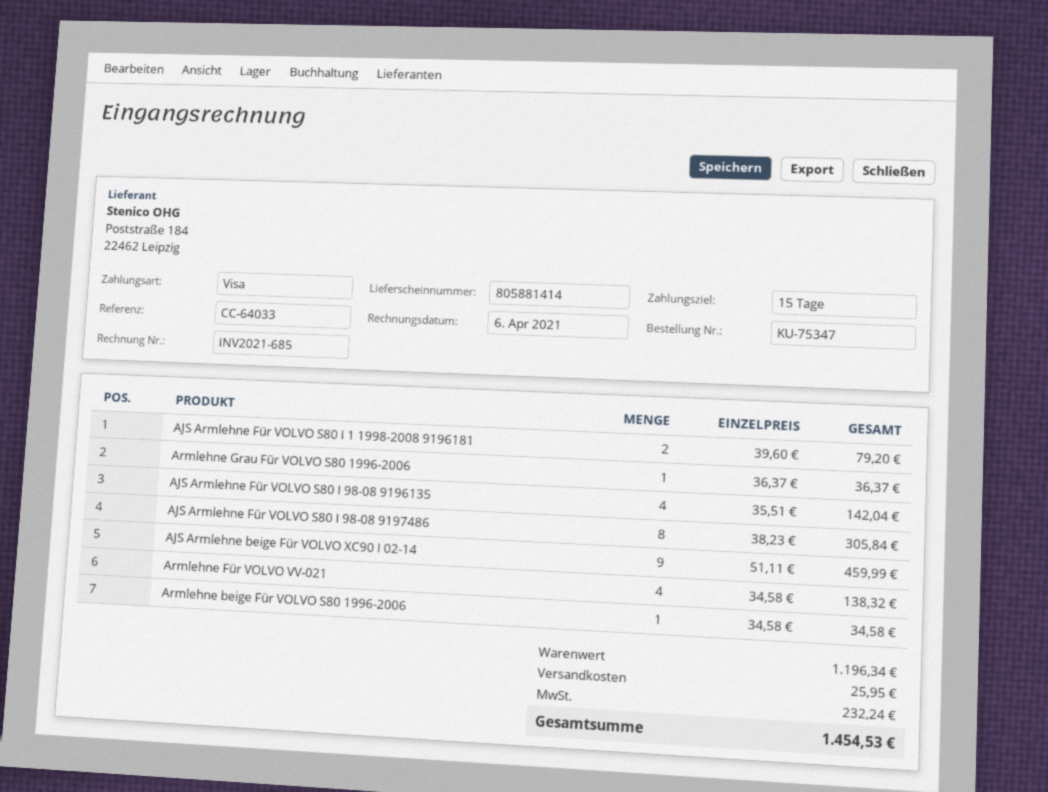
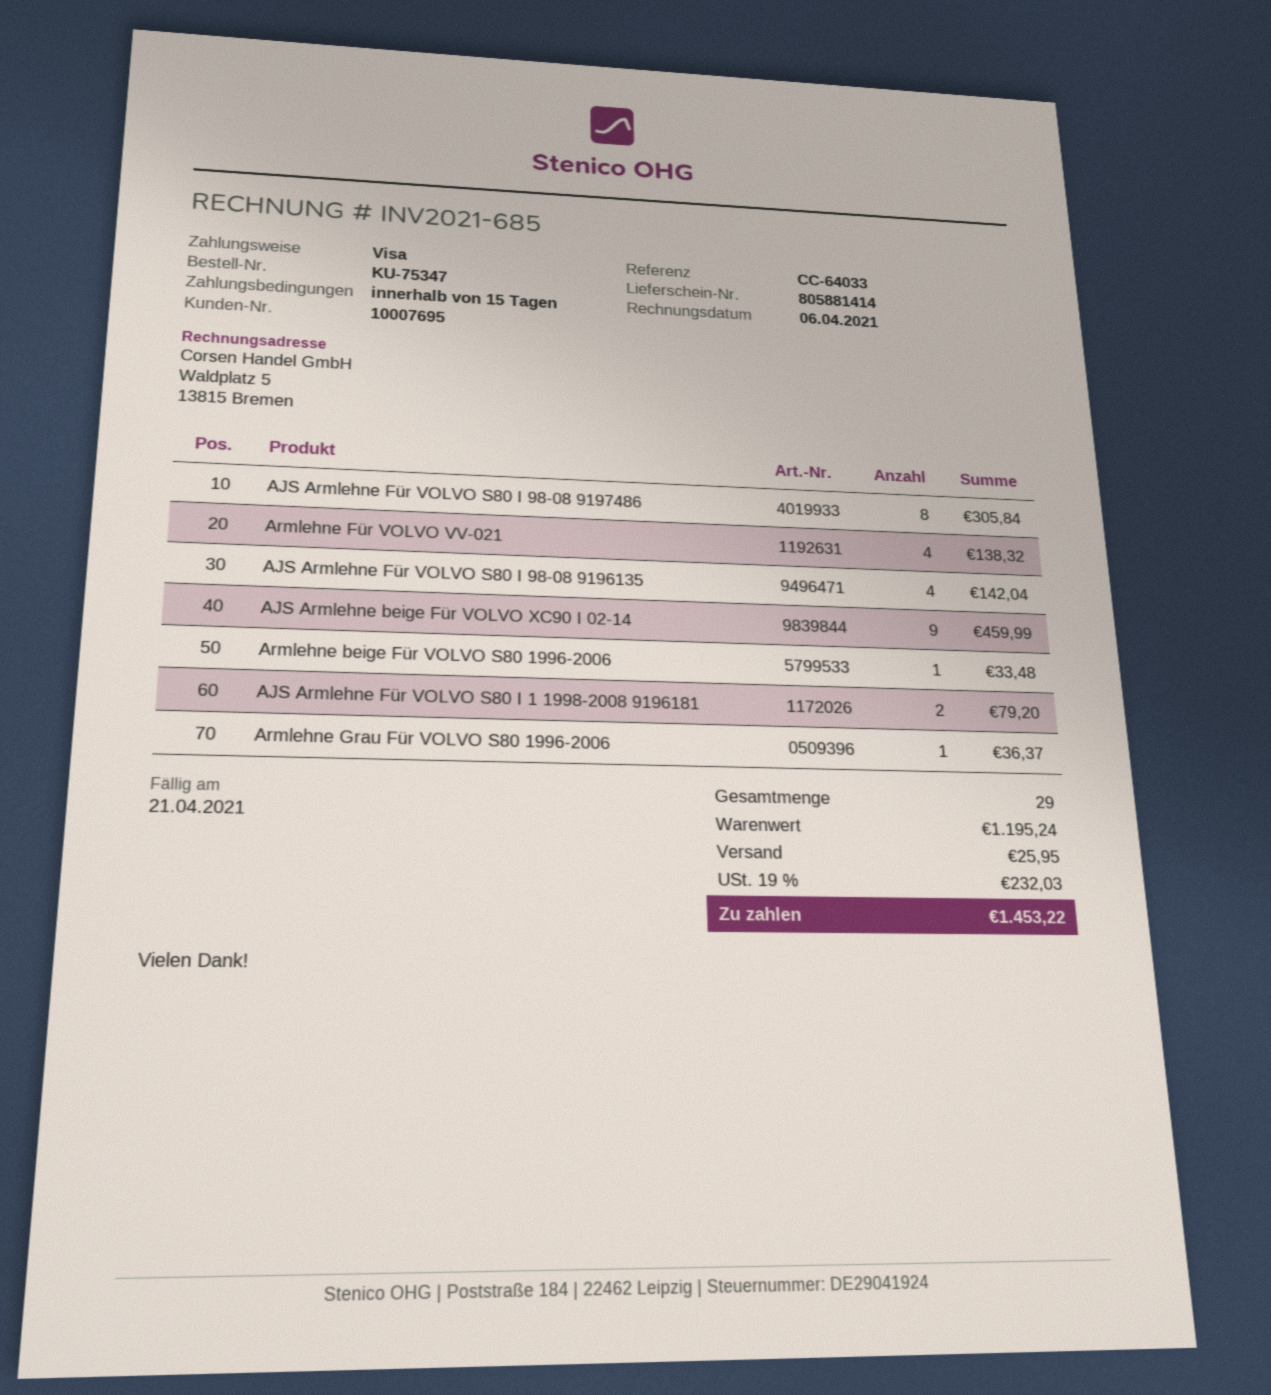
Armlehne beige Für VOLVO S80 1996-2006: 1 for 34.58 -> 1 for 33.48
subtotal: 1196.34 -> 1195.24
tax: 232.24 -> 232.03
total: 1454.53 -> 1453.22

